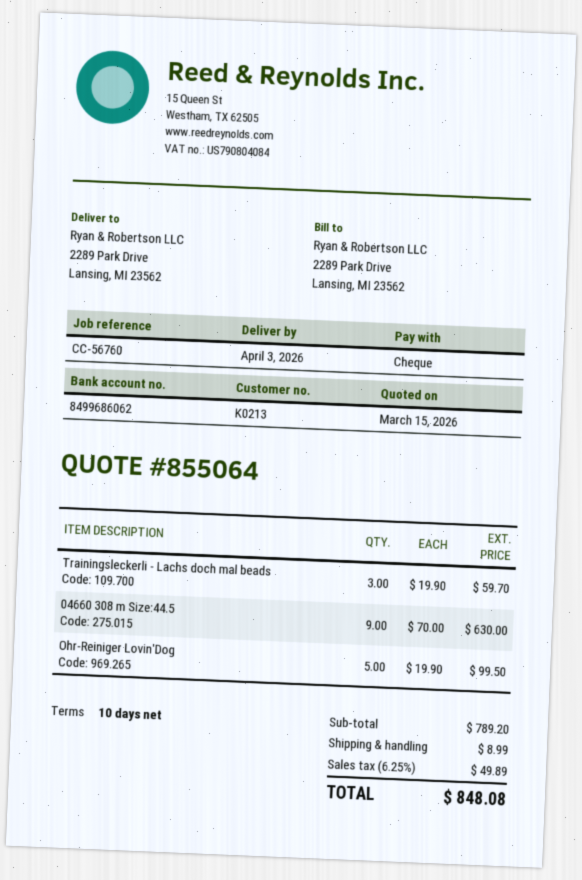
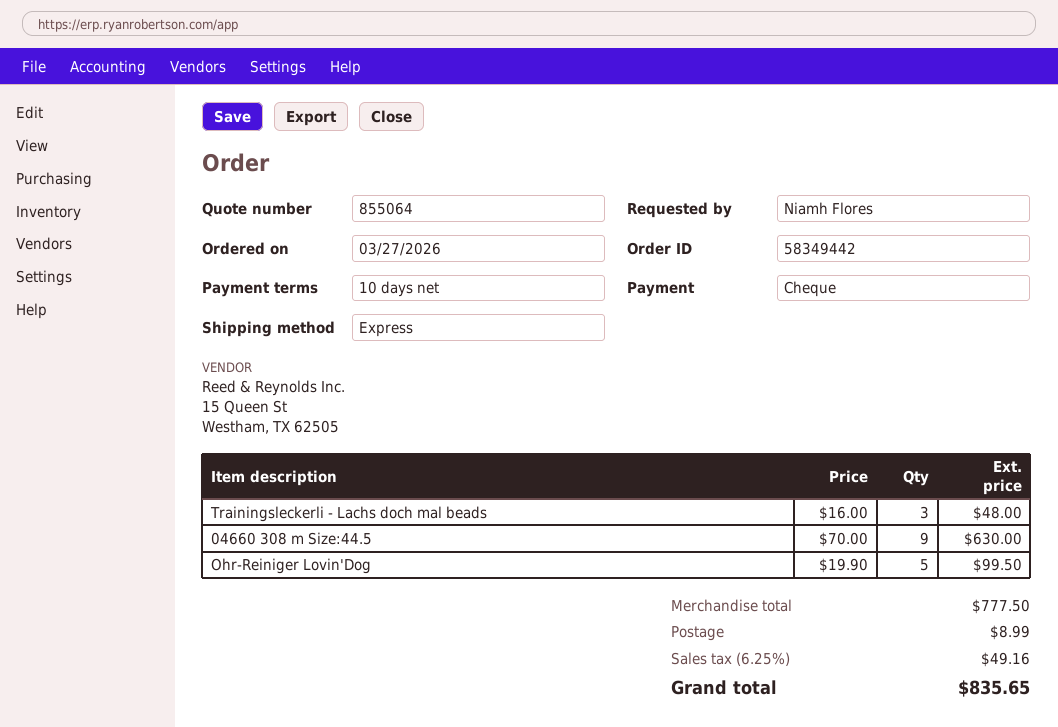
Trainingsleckerli - Lachs doch mal beads: 3 x 19.90 = 59.70 -> 3 x 16.00 = 48.00
subtotal: 789.20 -> 777.50
tax: 6.25% = 49.89 -> 6.25% = 49.16
total: 848.08 -> 835.65

